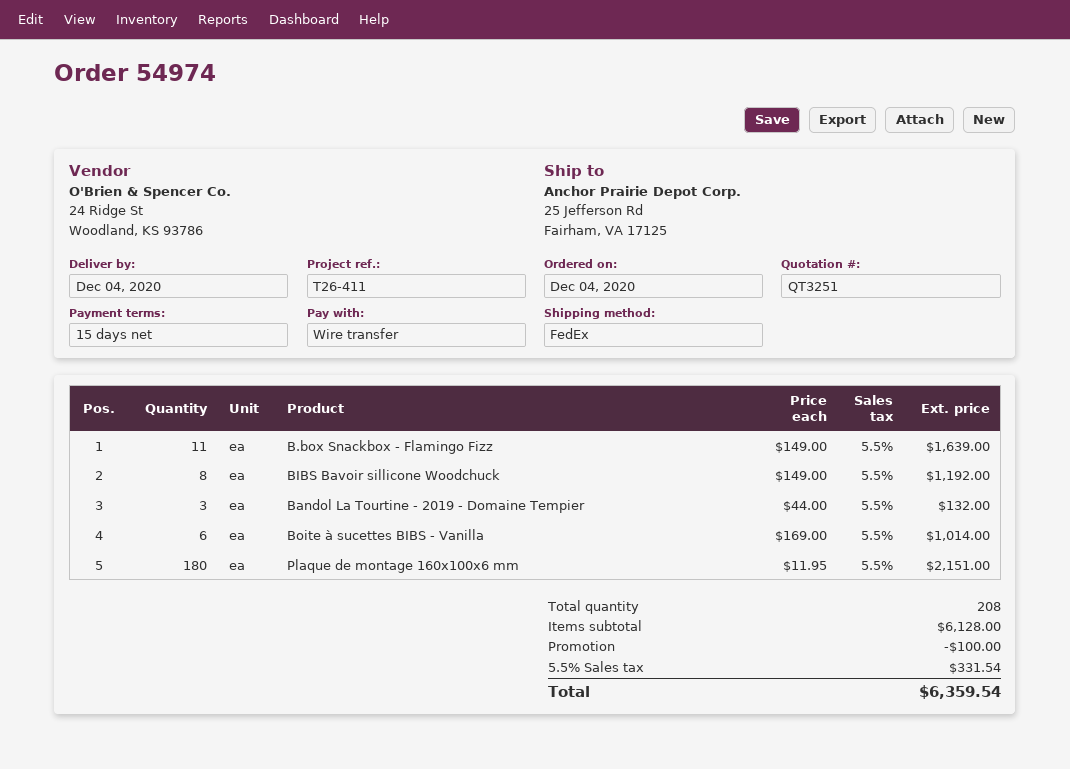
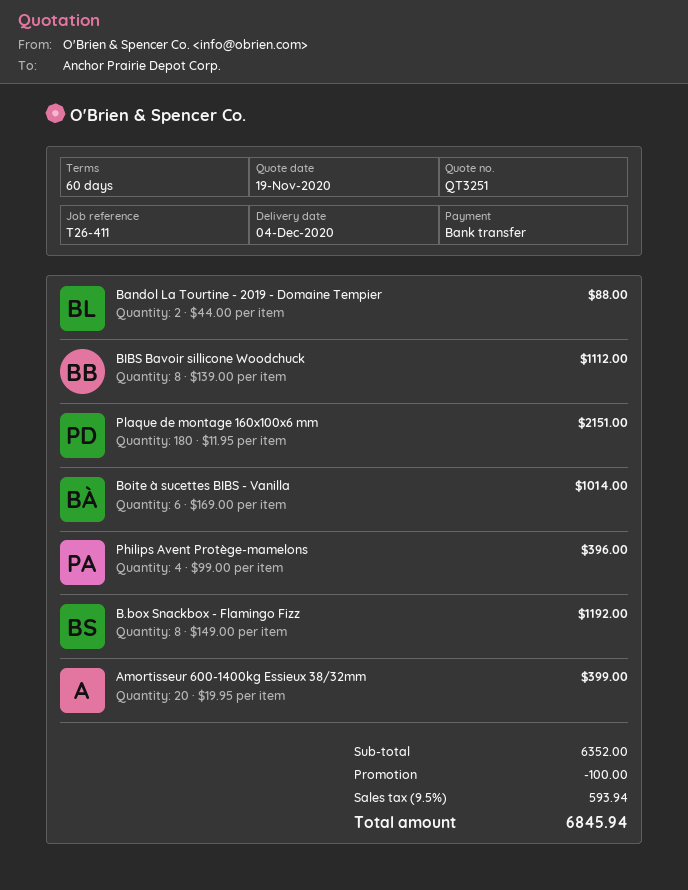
payment terms: 15 days -> 60 days
B.box Snackbox - Flamingo Fizz: 11 x 149.00 = 1639.00 -> 8 x 149.00 = 1192.00
BIBS Bavoir sillicone Woodchuck: 8 x 149.00 = 1192.00 -> 8 x 139.00 = 1112.00
Bandol La Tourtine - 2019 - Domaine Tempier: 3 x 44.00 = 132.00 -> 2 x 44.00 = 88.00
Philips Avent Protège-mamelons: none -> 4 x 99.00 = 396.00
Amortisseur 600-1400kg Essieux 38/32mm: none -> 20 x 19.95 = 399.00
subtotal: 6128.00 -> 6352.00
tax: 5.5% = 331.54 -> 9.5% = 593.94
total: 6359.54 -> 6845.94

